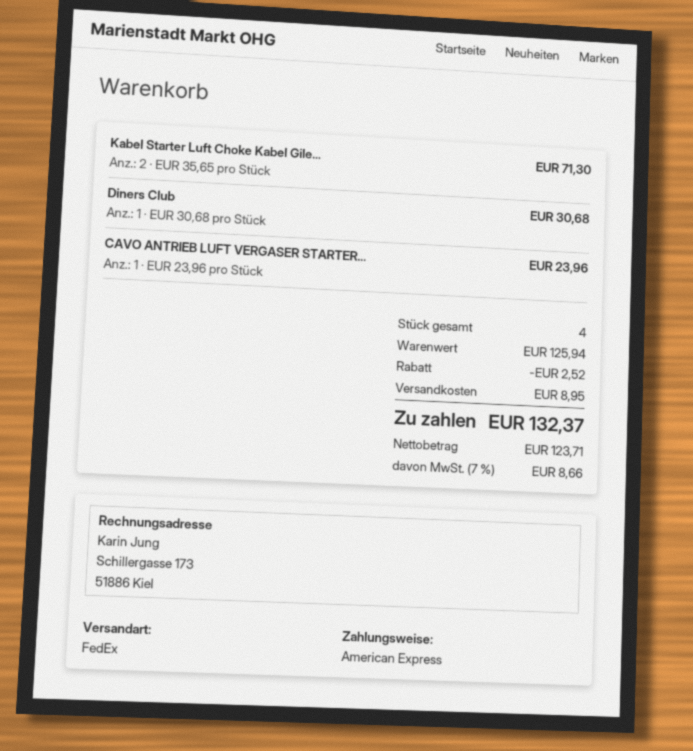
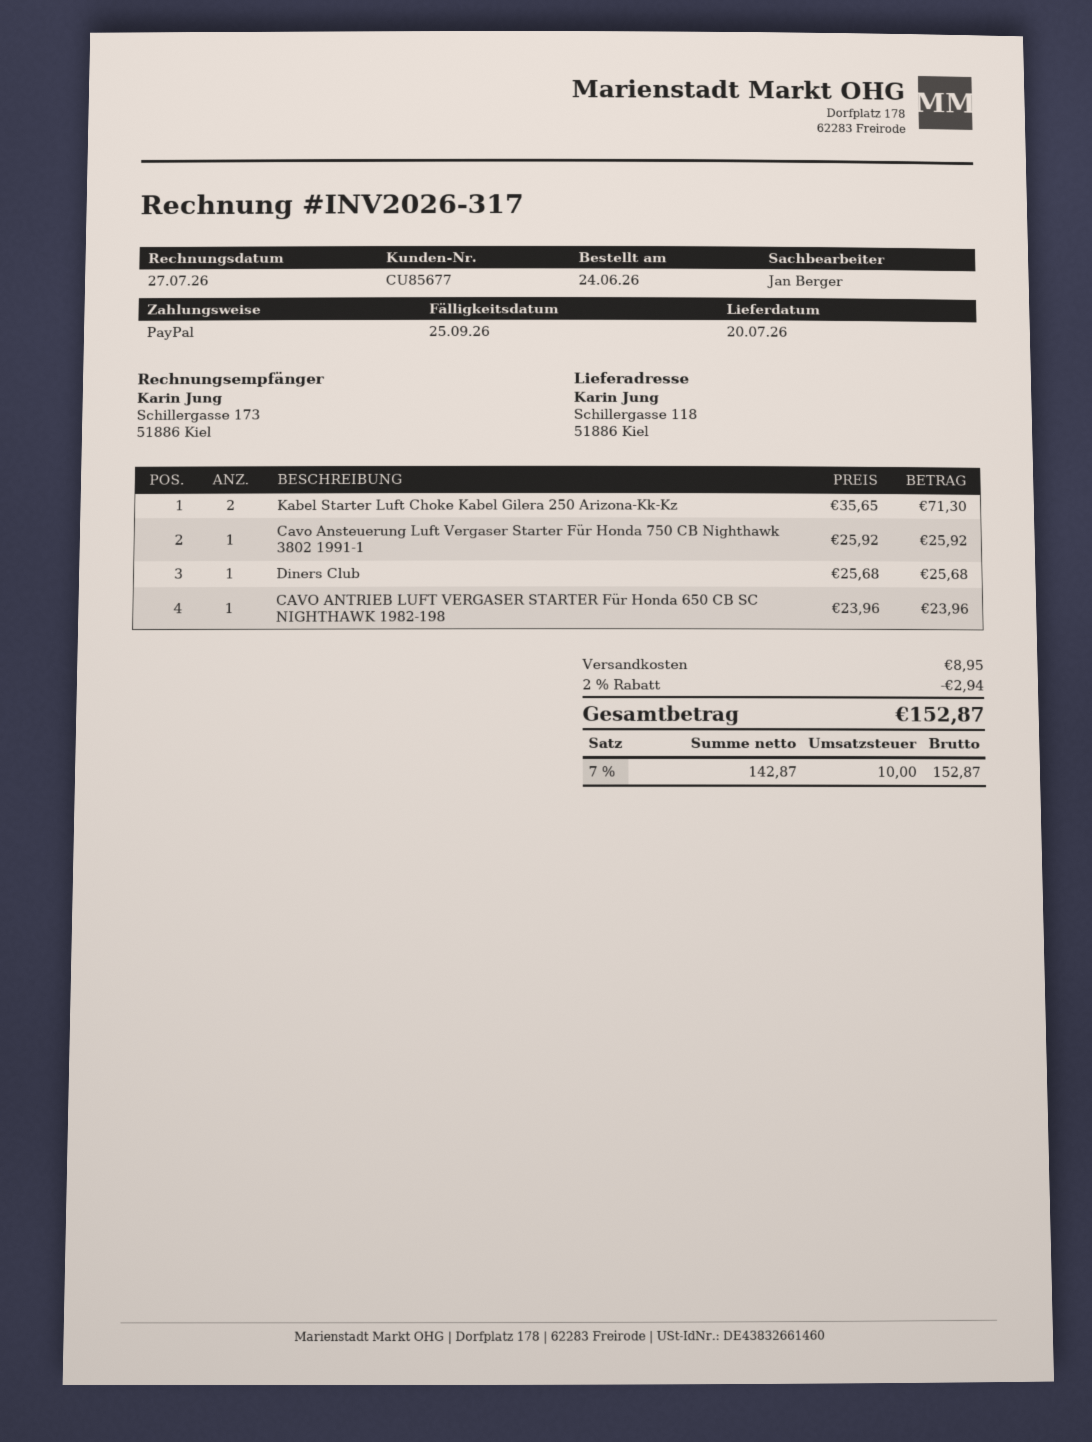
payment method: American Express -> PayPal
Diners Club: 1 x 30.68 = 30.68 -> 1 x 25.68 = 25.68
Cavo Ansteuerung Luft Vergaser Starter Für Honda 750 CB Nighthawk 3802 1991-1: none -> 1 x 25.92 = 25.92
discount: 2.52 -> 2.94
net: 123.71 -> 142.87
tax: 7% = 8.66 -> 7% = 10.00
total: 132.37 -> 152.87

